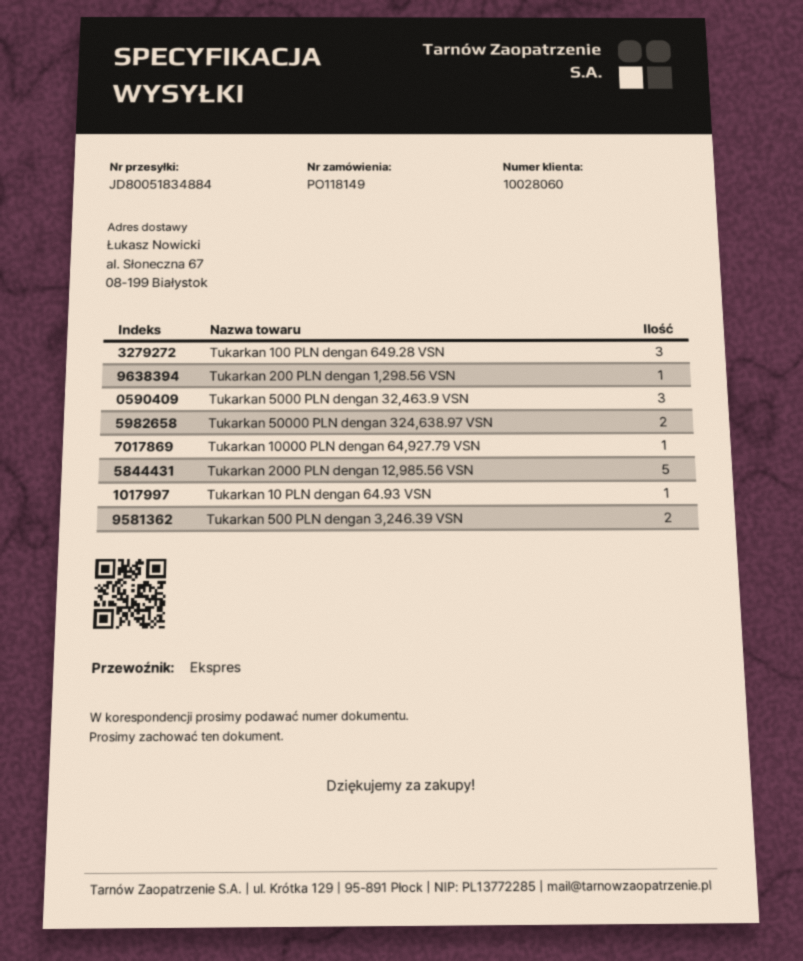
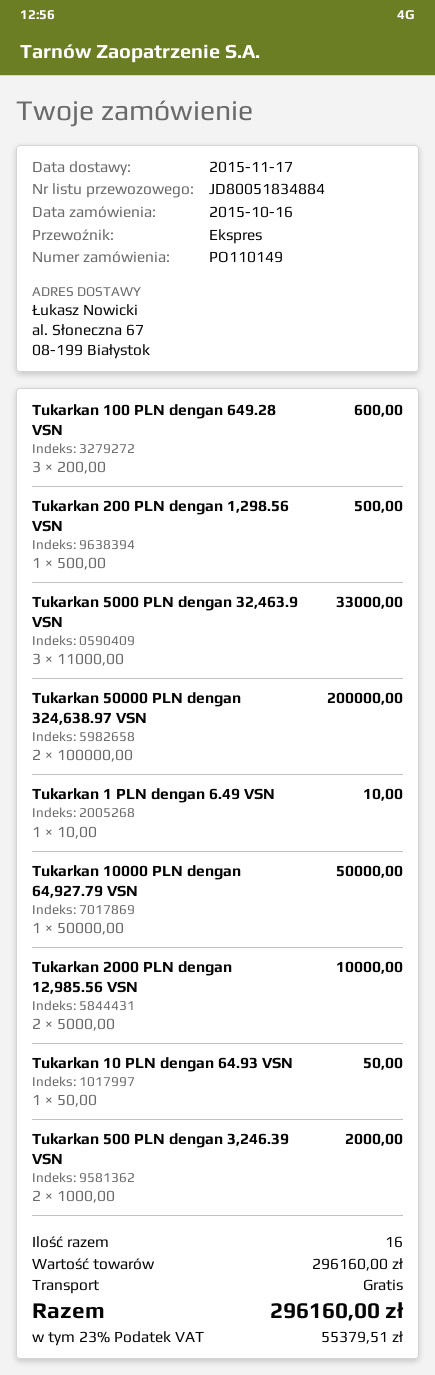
order number: PO118149 -> PO110149
Tukarkan 2000 PLN dengan 12,985.56 VSN: 5 -> 2
Tukarkan 1 PLN dengan 6.49 VSN: none -> 1

